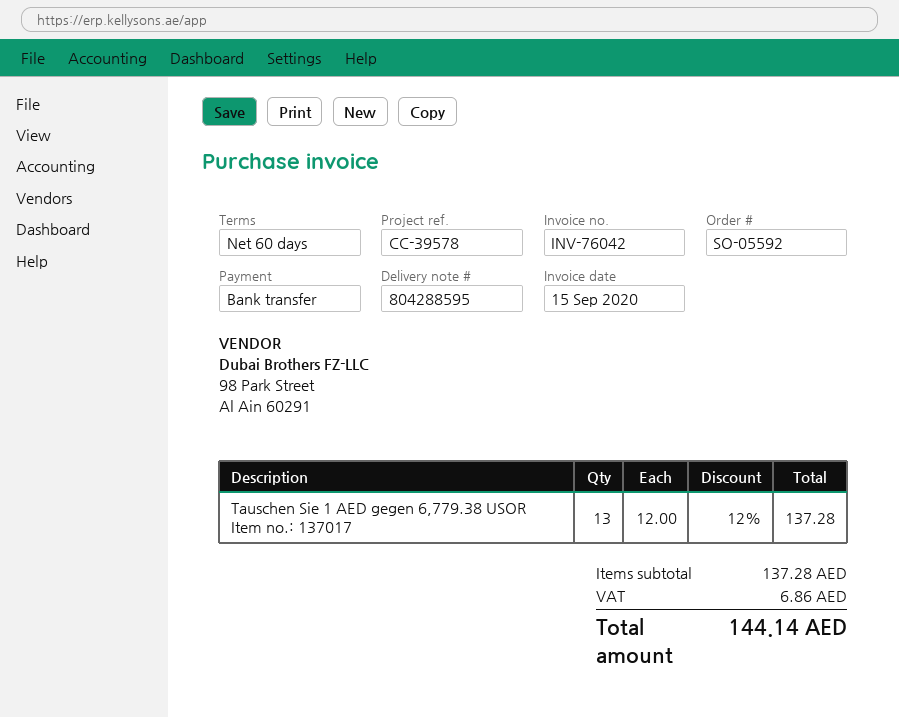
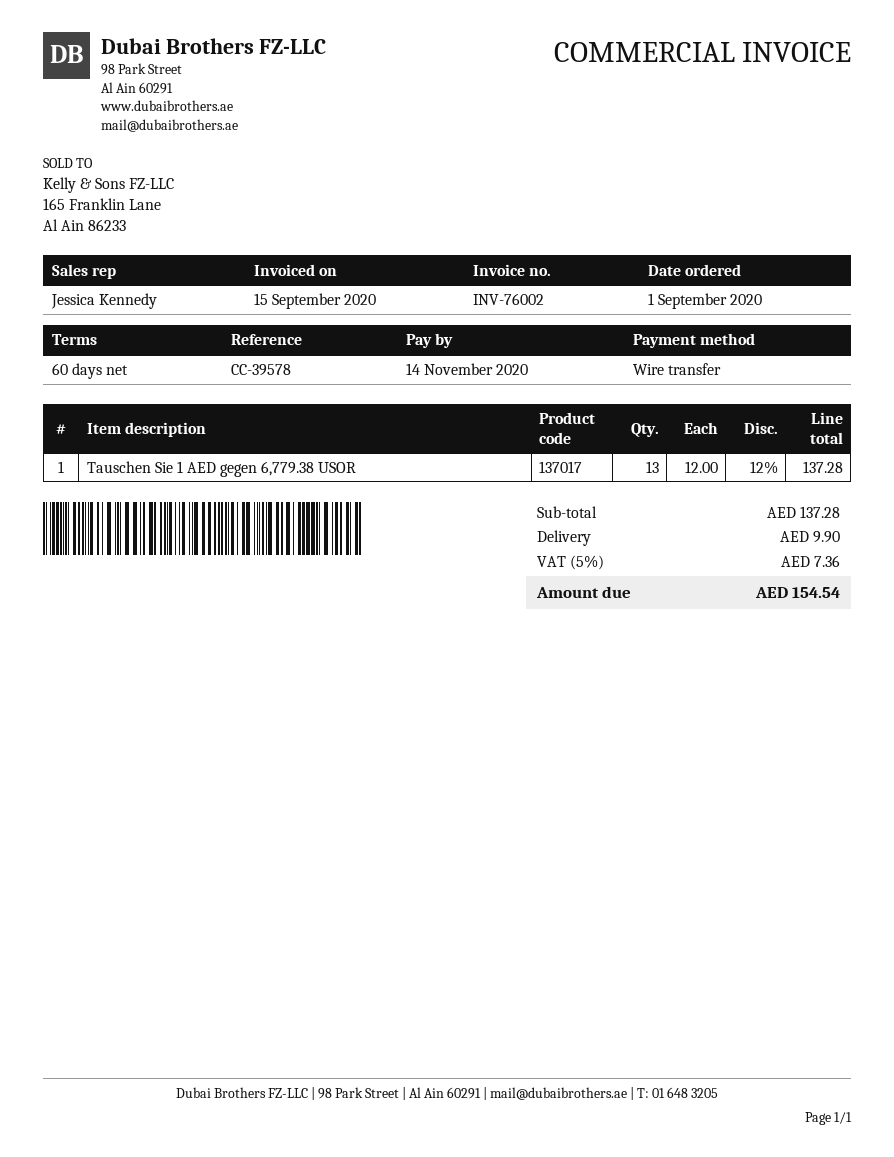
invoice number: INV-76042 -> INV-76002
shipping: none -> 9.90
tax: 6.86 -> 7.36
total: 144.14 -> 154.54

